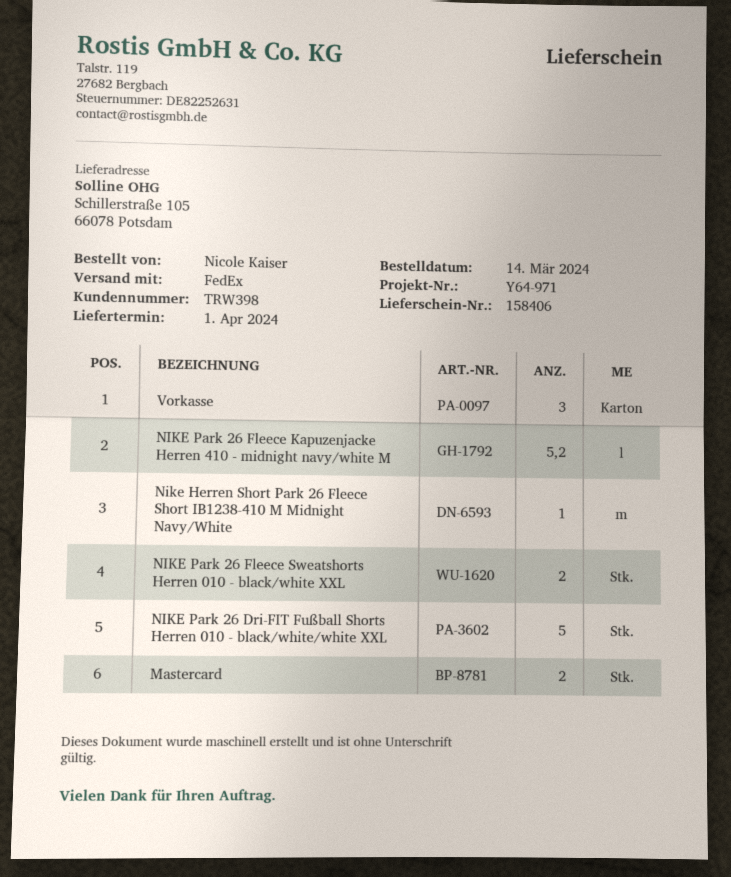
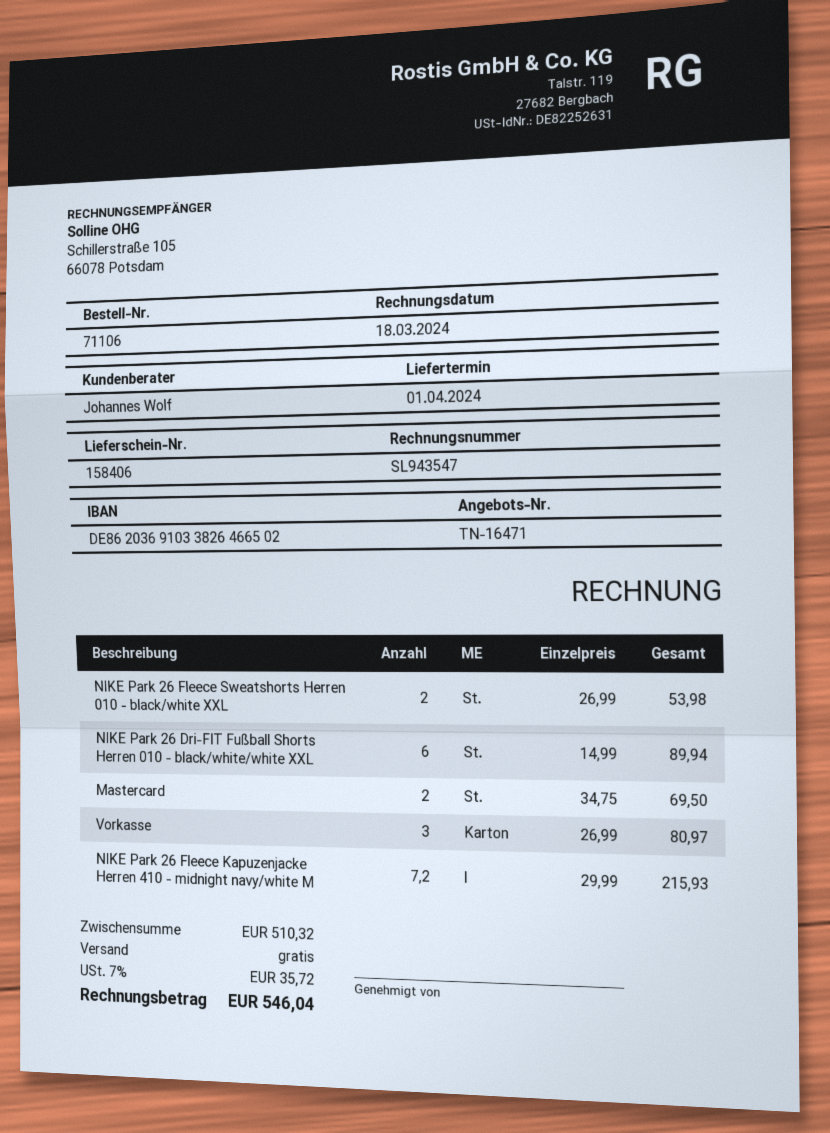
NIKE Park 26 Fleece Kapuzenjacke Herren 410 - midnight navy/white M: 5.2 -> 7.2
Nike Herren Short Park 26 Fleece Short IB1238-410 M Midnight Navy/White: 1 -> none
NIKE Park 26 Dri-FIT Fußball Shorts Herren 010 - black/white/white XXL: 5 -> 6

